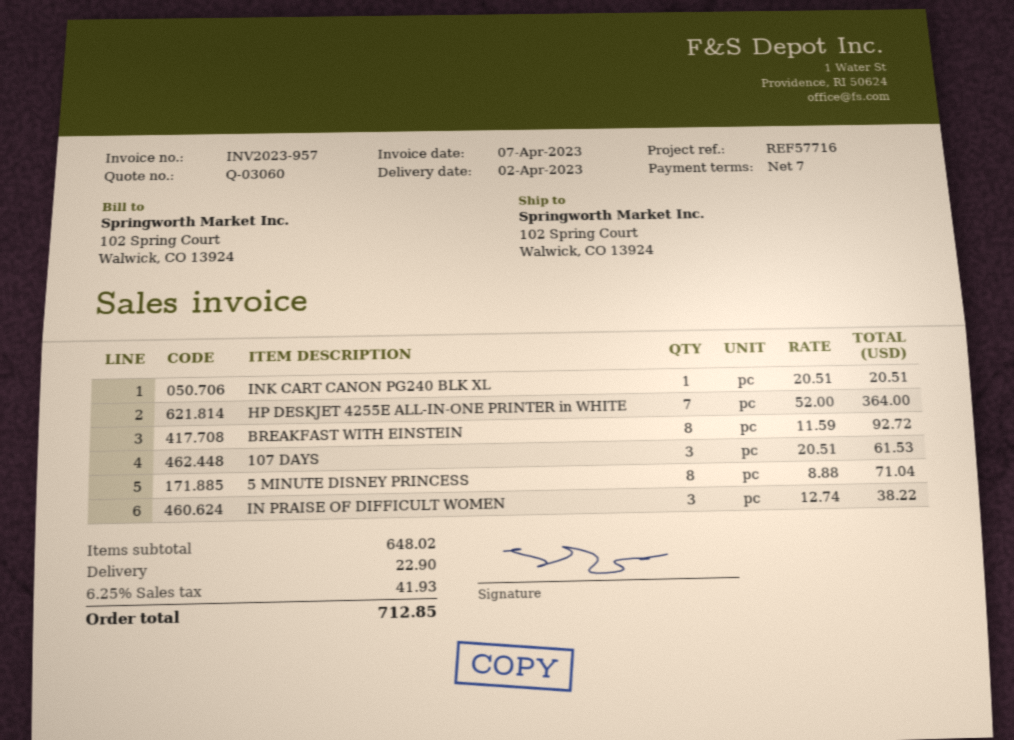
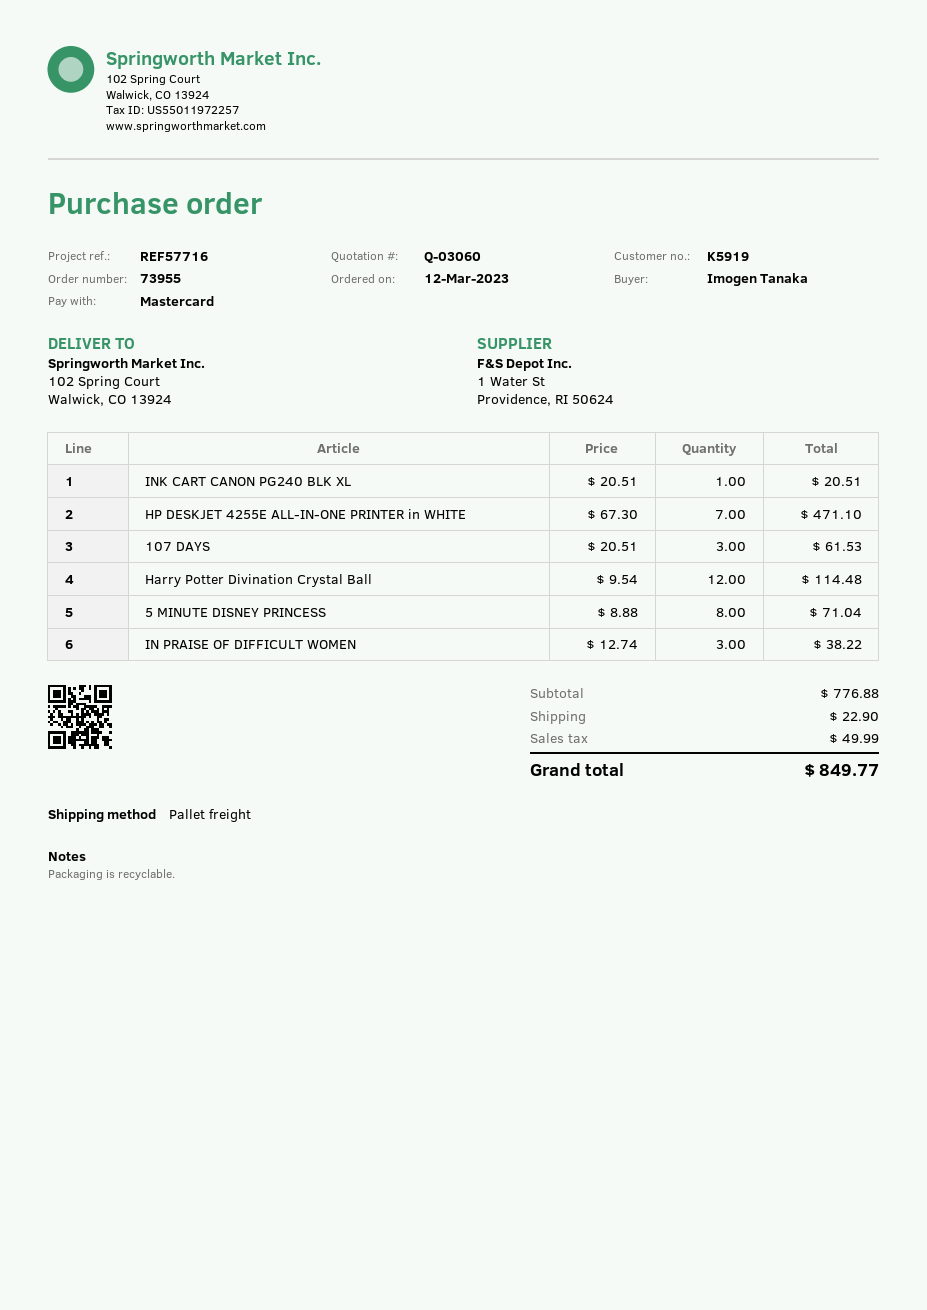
HP DESKJET 4255E ALL-IN-ONE PRINTER in WHITE: 7 x 52.00 = 364.00 -> 7 x 67.30 = 471.10
BREAKFAST WITH EINSTEIN: 8 x 11.59 = 92.72 -> none
Harry Potter Divination Crystal Ball: none -> 12 x 9.54 = 114.48
subtotal: 648.02 -> 776.88
tax: 41.93 -> 49.99
total: 712.85 -> 849.77

